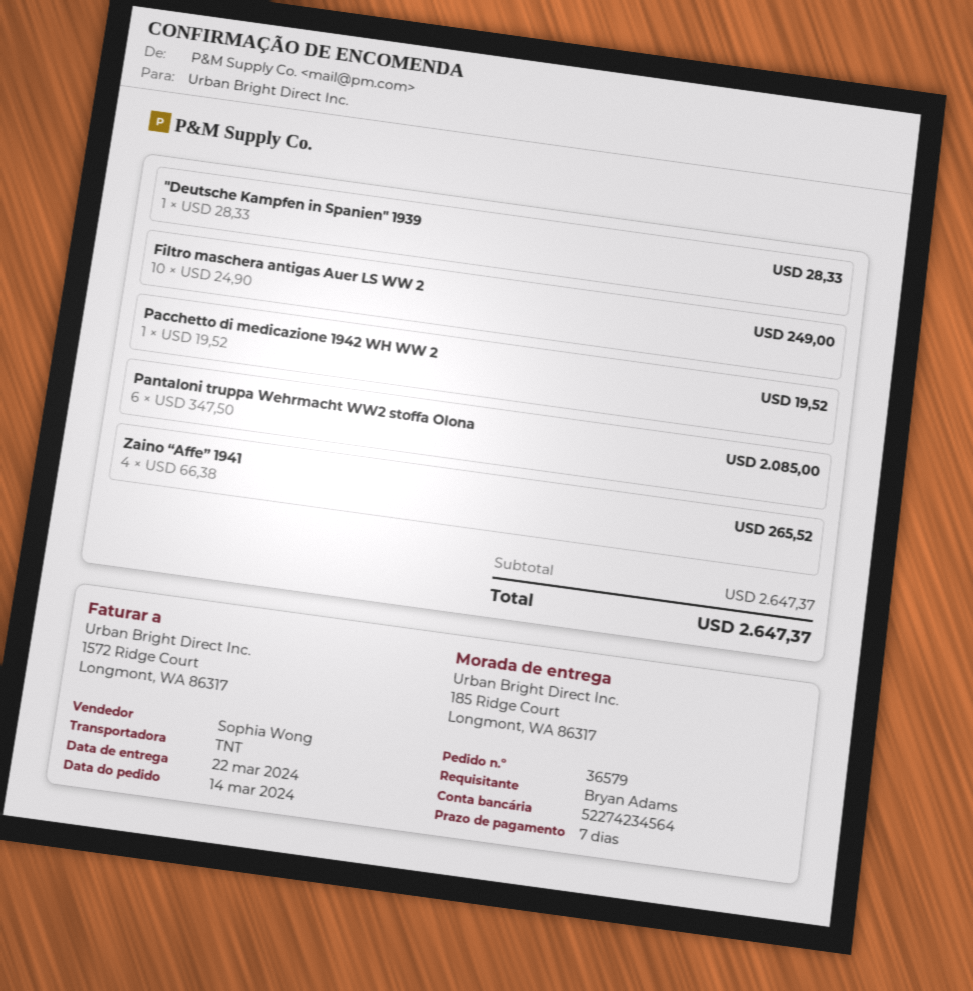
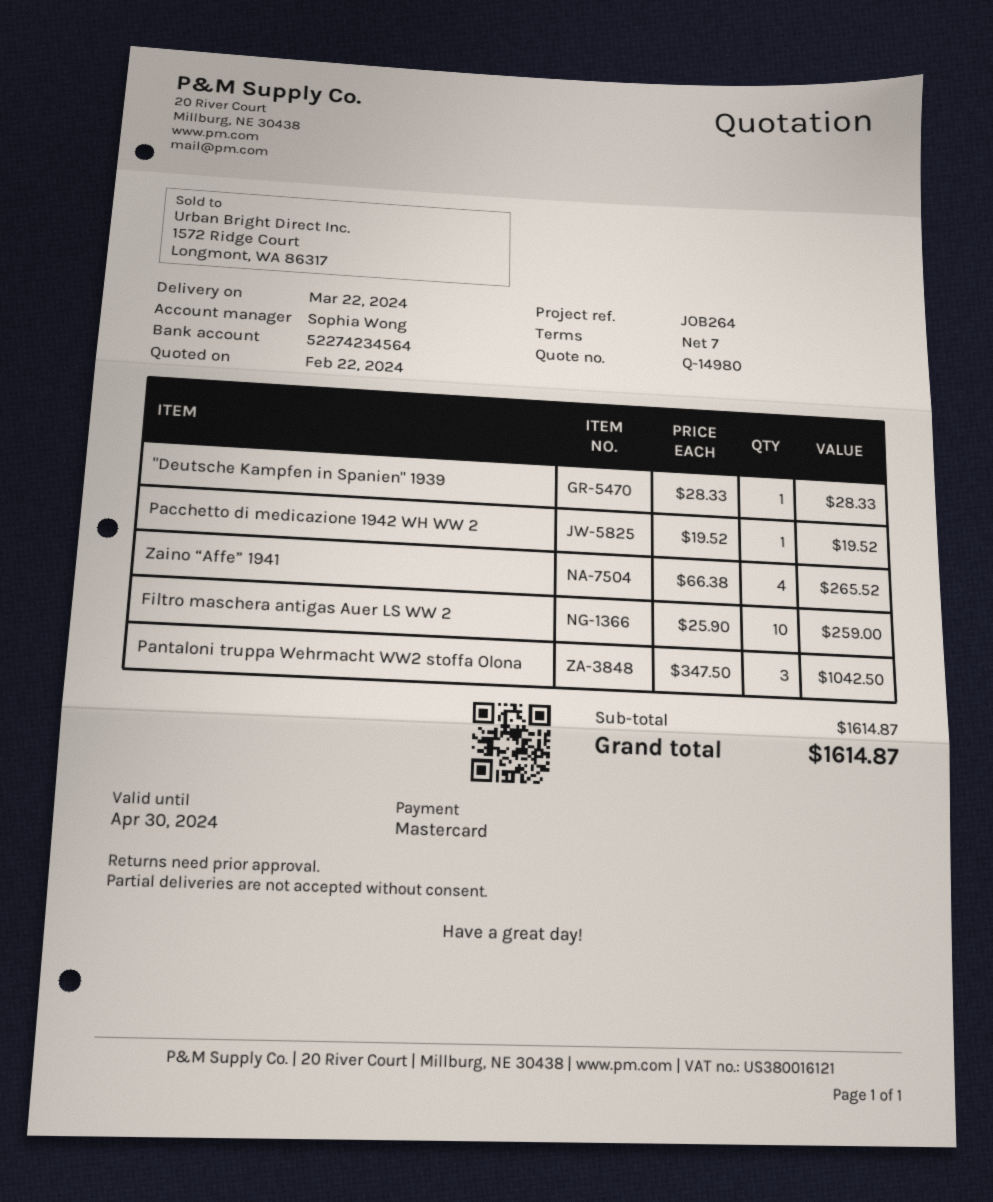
Filtro maschera antigas Auer LS WW 2: 10 x 24.90 = 249.00 -> 10 x 25.90 = 259.00
Pantaloni truppa Wehrmacht WW2 stoffa Olona: 6 x 347.50 = 2085.00 -> 3 x 347.50 = 1042.50
subtotal: 2647.37 -> 1614.87
total: 2647.37 -> 1614.87

